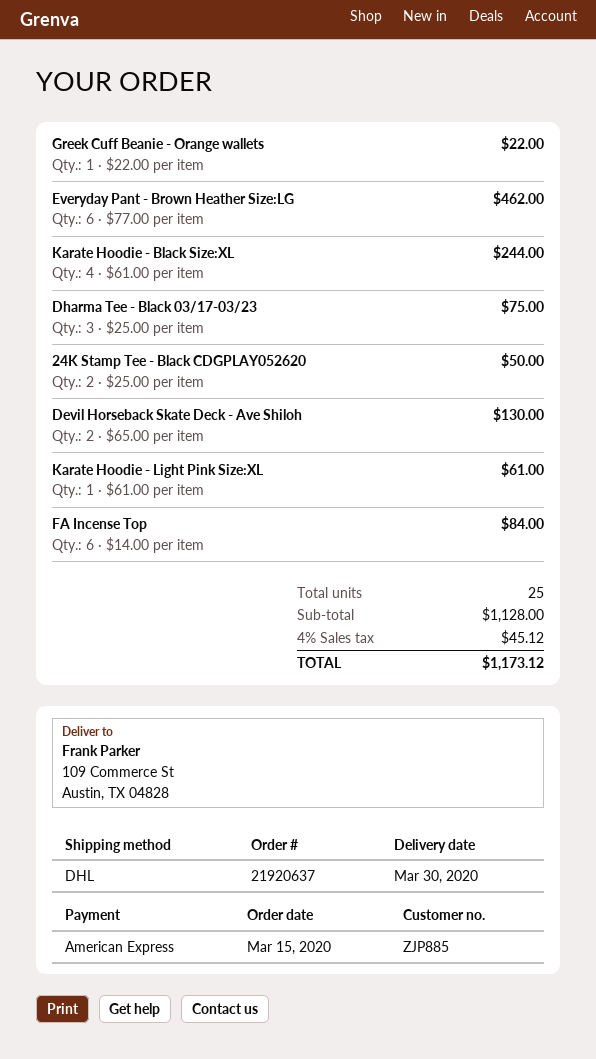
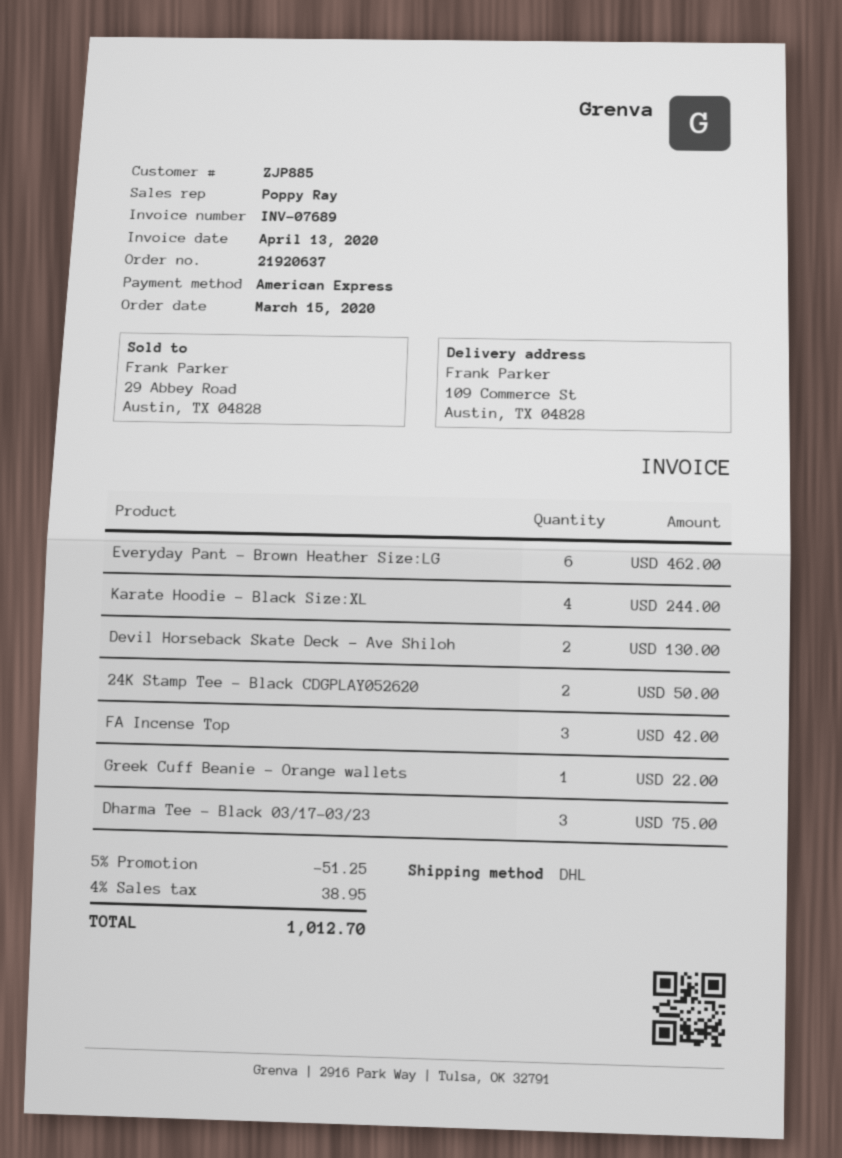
Karate Hoodie - Light Pink Size:XL: 1 for 61.00 -> none
FA Incense Top: 6 for 84.00 -> 3 for 42.00
discount: none -> 5% = 51.25
tax: 4% = 45.12 -> 4% = 38.95
total: 1173.12 -> 1012.70

